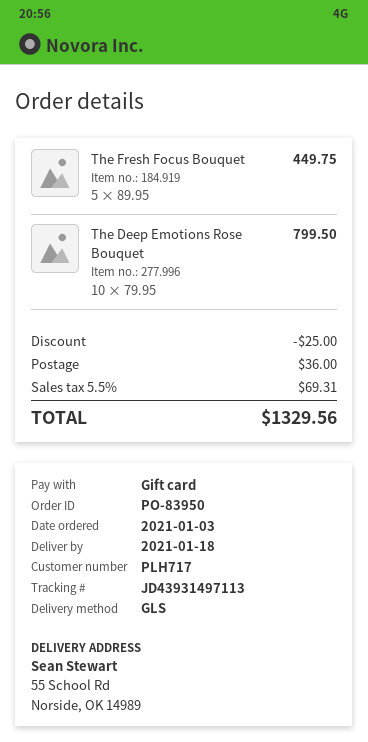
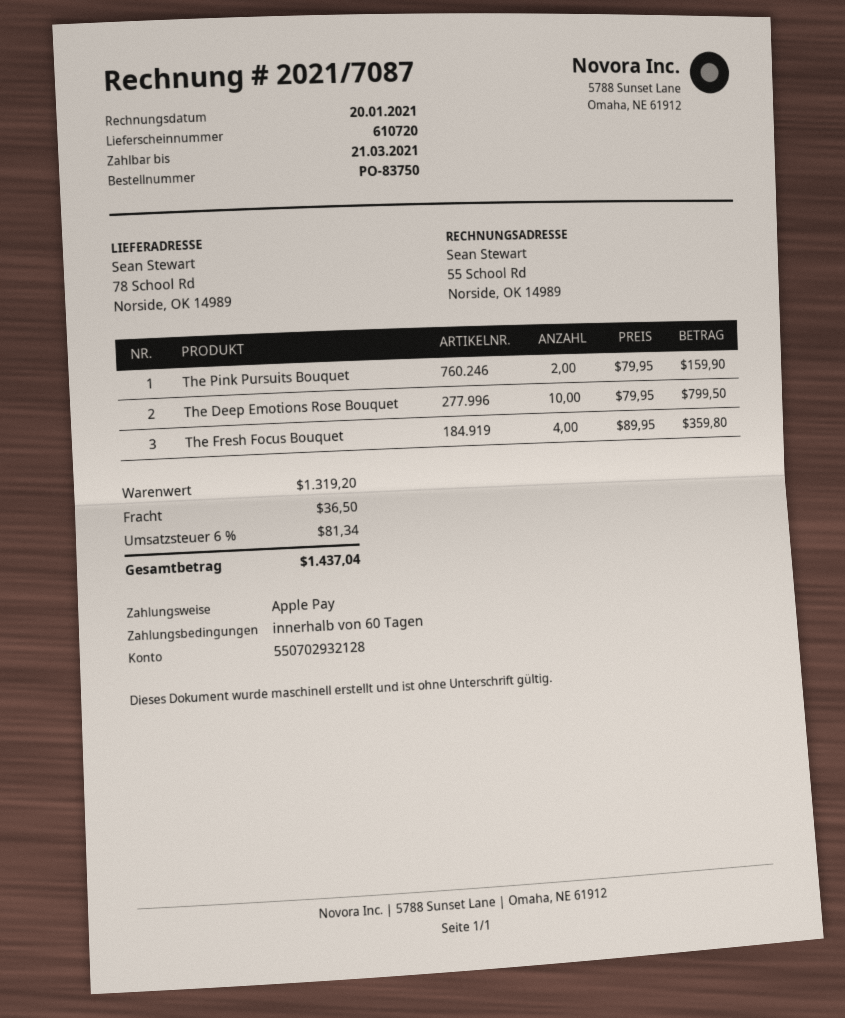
order number: PO-83950 -> PO-83750
payment method: gift card -> Apple Pay
ship to: 55 School Rd, Norside, OK 14989 -> 78 School Rd, Norside, OK 14989
The Fresh Focus Bouquet: 5 x 89.95 = 449.75 -> 4 x 89.95 = 359.80
The Pink Pursuits Bouquet: none -> 2 x 79.95 = 159.90
discount: 25.00 -> none
shipping: 36.00 -> 36.50
tax: 5.5% = 69.31 -> 6% = 81.34
total: 1329.56 -> 1437.04

